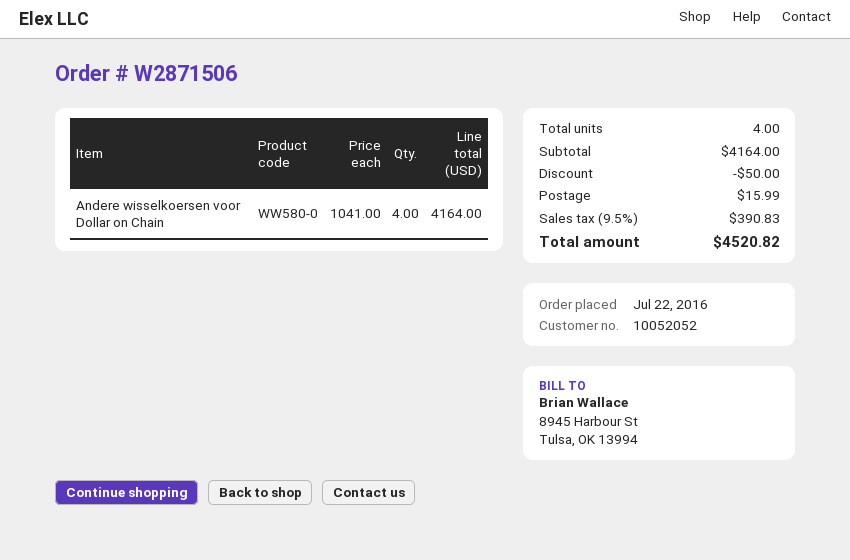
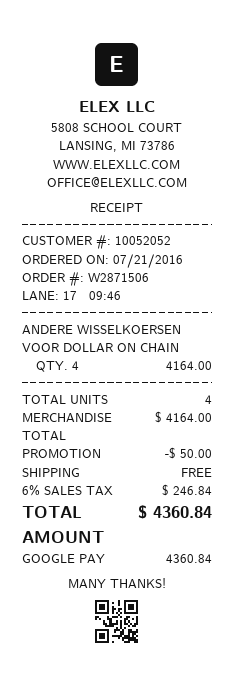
order date: 2016-07-22 -> 2016-07-21
shipping: 15.99 -> 0.00
tax: 9.5% = 390.83 -> 6% = 246.84
total: 4520.82 -> 4360.84

